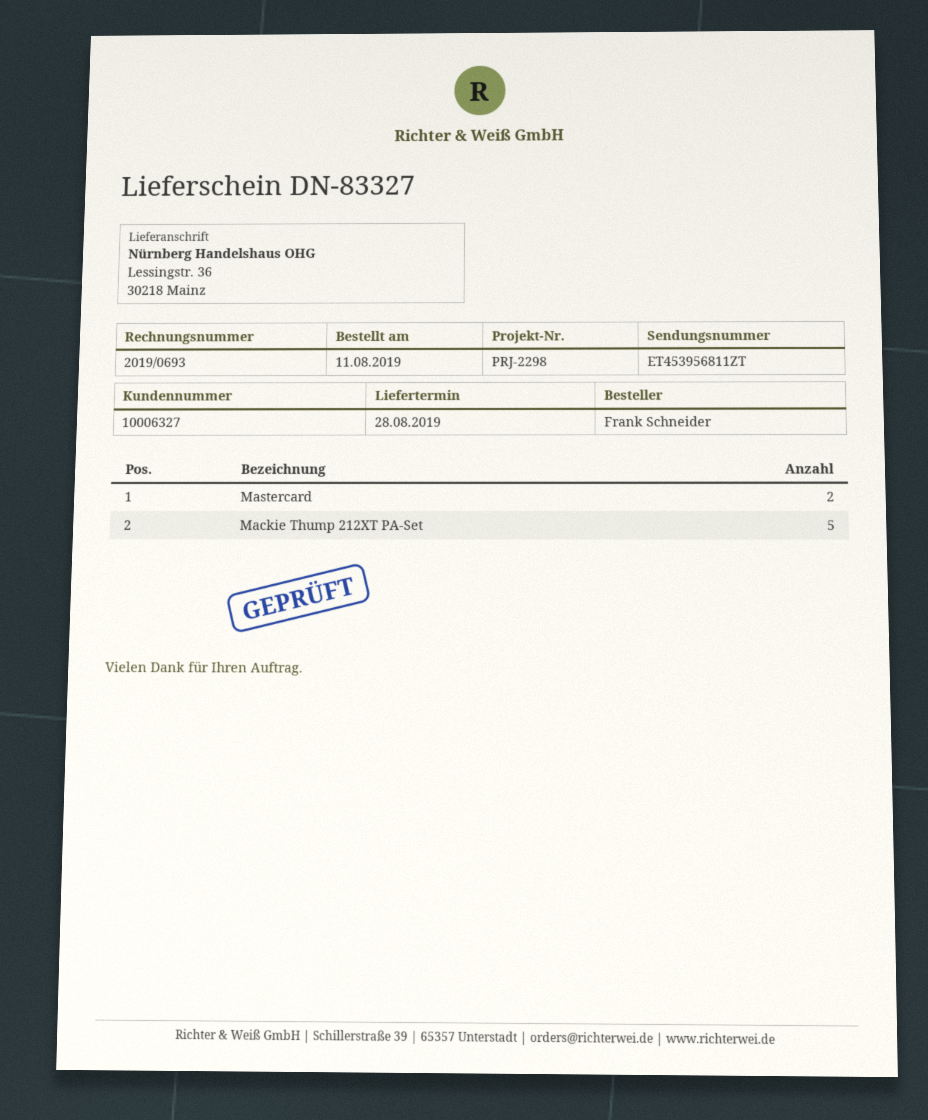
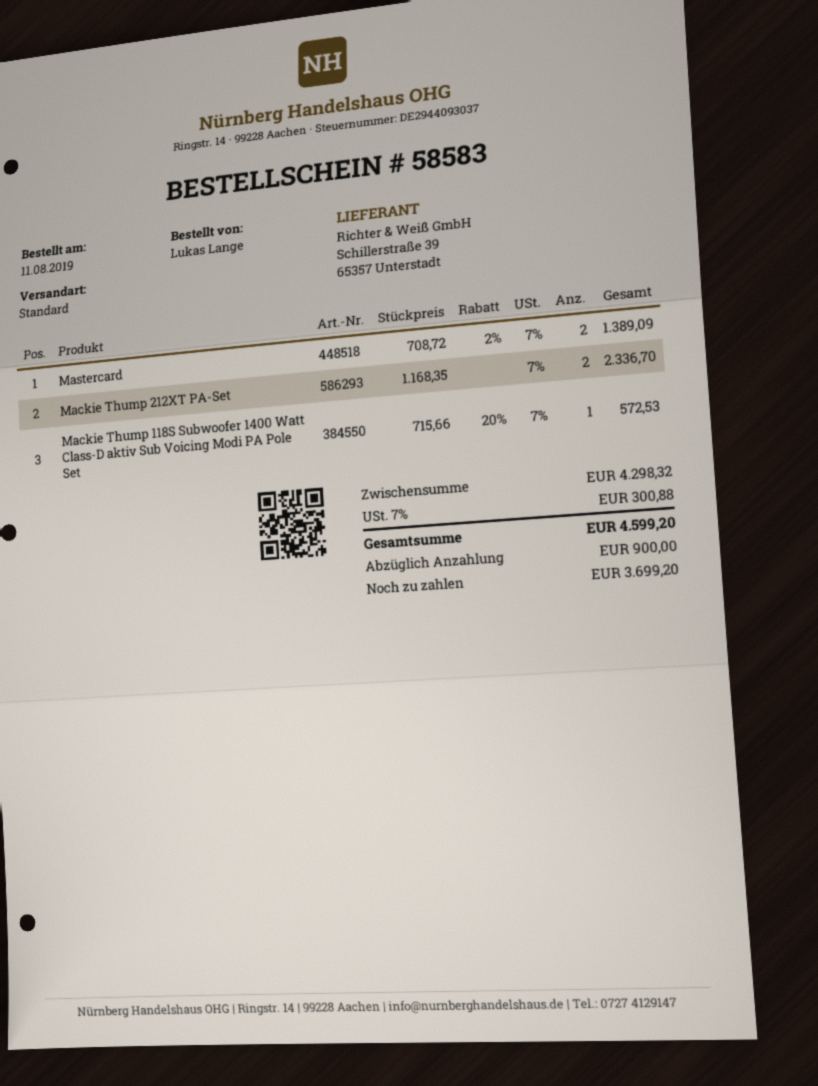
ordered by: Frank Schneider -> Lukas Lange
Mackie Thump 212XT PA-Set: 5 -> 2
Mackie Thump 118S Subwoofer 1400 Watt Class-D aktiv Sub Voicing Modi PA Pole Set: none -> 1

